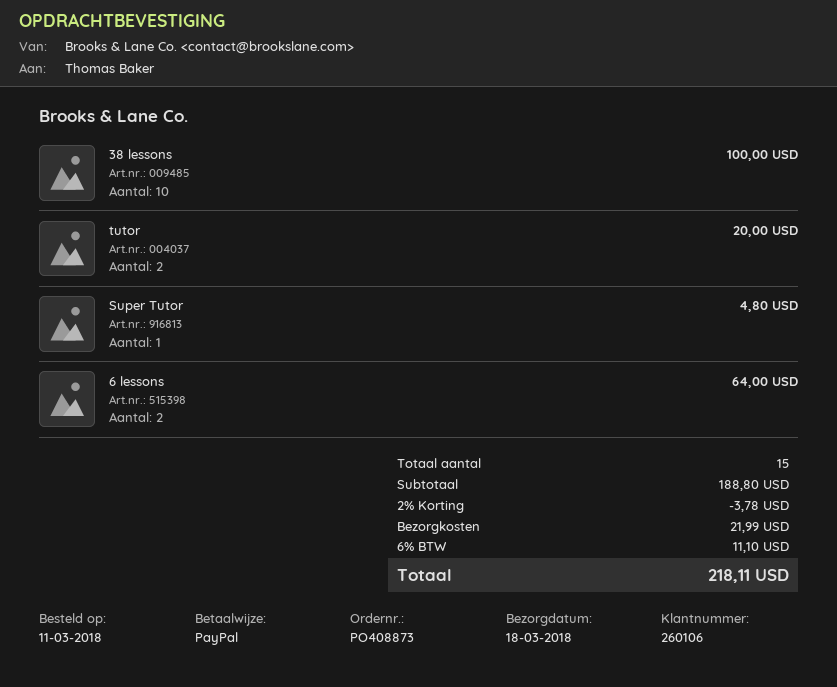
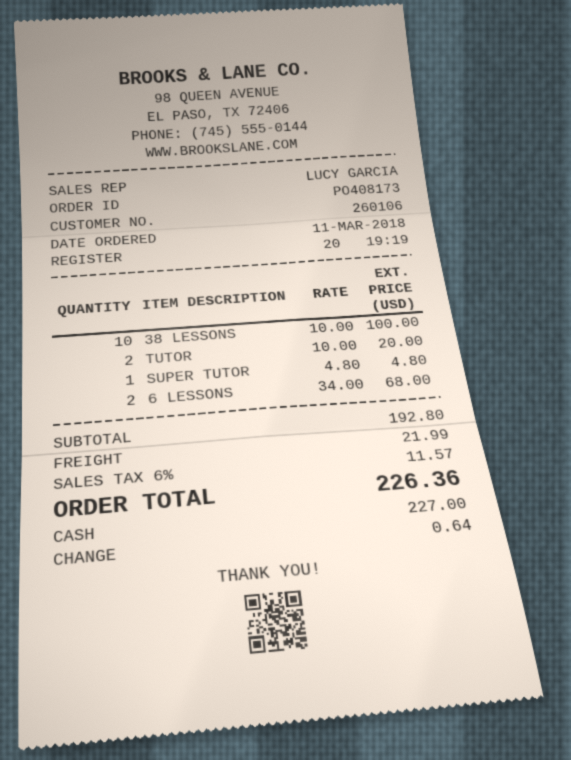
order number: PO408873 -> PO408173
payment method: PayPal -> cash
6 lessons: 2 for 64.00 -> 2 for 68.00
subtotal: 188.80 -> 192.80
discount: 2% = 3.78 -> none
tax: 6% = 11.10 -> 6% = 11.57
total: 218.11 -> 226.36

